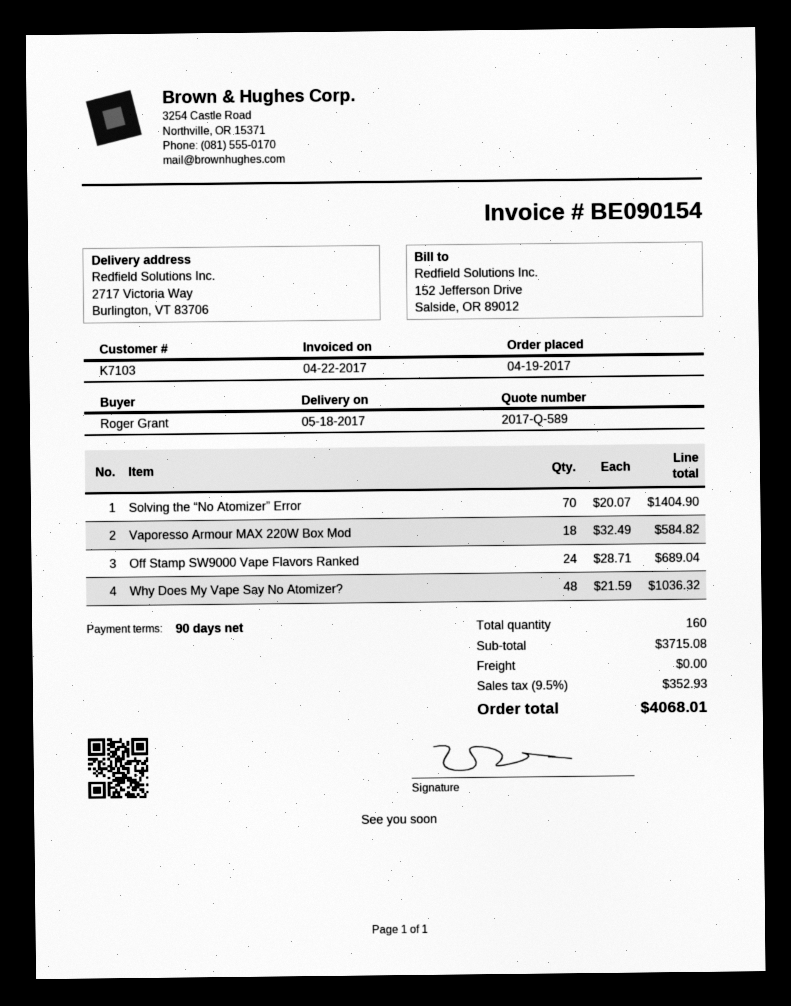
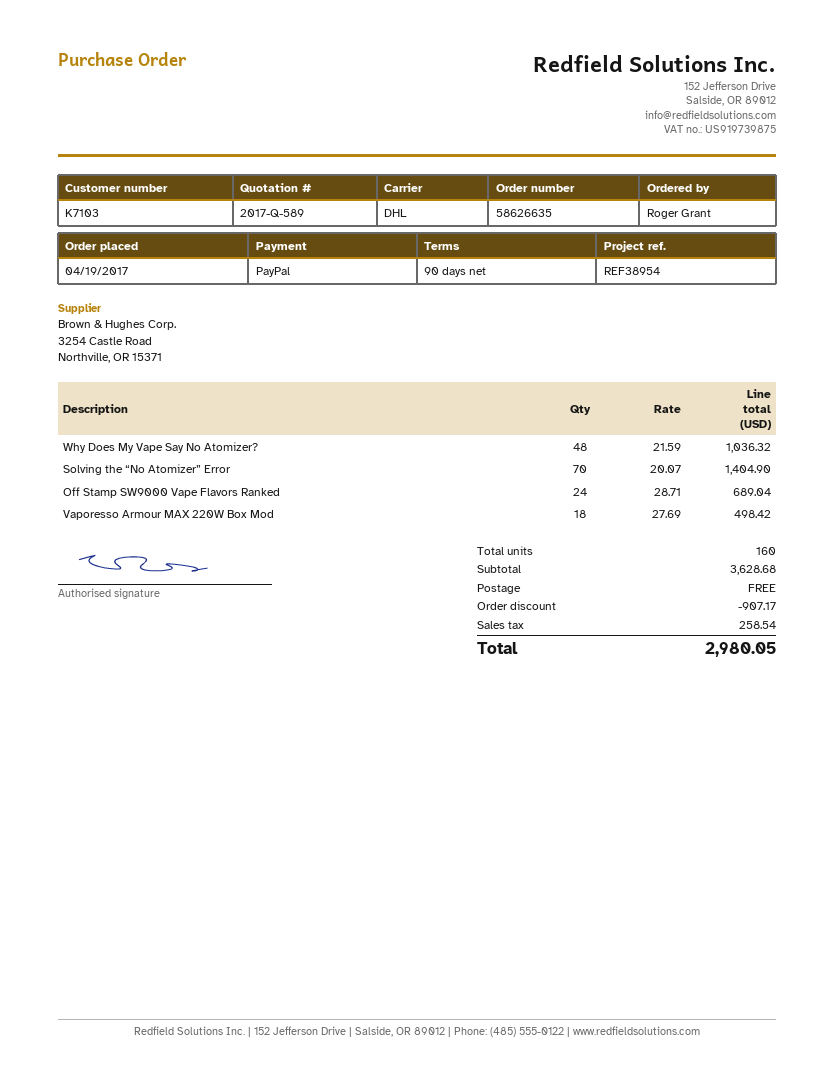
Vaporesso Armour MAX 220W Box Mod: 18 x 32.49 = 584.82 -> 18 x 27.69 = 498.42
subtotal: 3715.08 -> 3628.68
discount: none -> 907.17
tax: 352.93 -> 258.54
total: 4068.01 -> 2980.05

